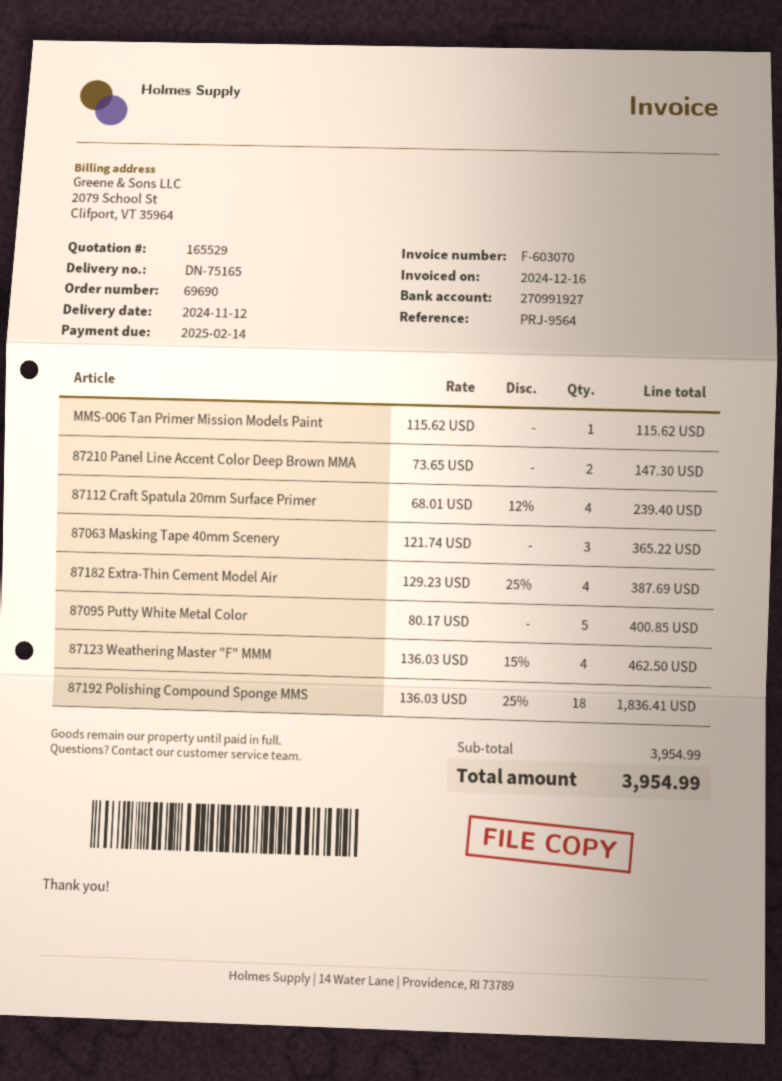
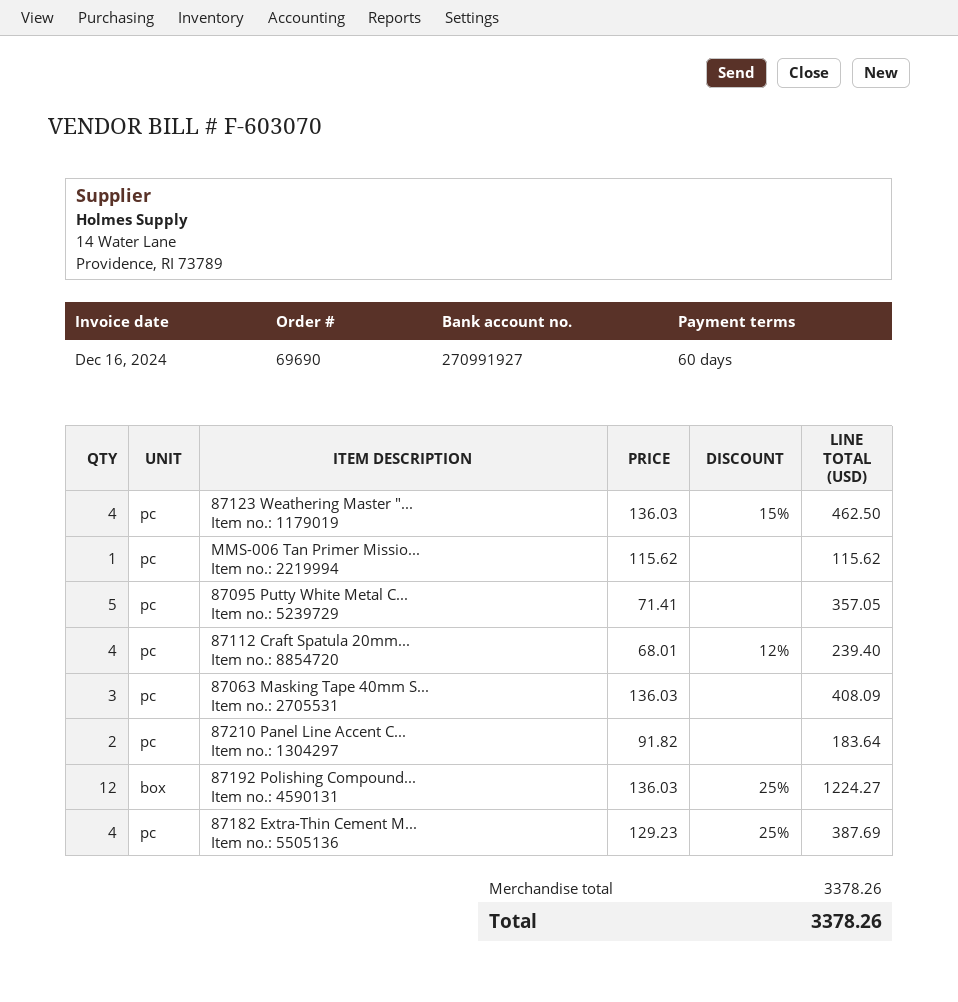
87210 Panel Line Accent Color Deep Brown MMA: 2 x 73.65 = 147.30 -> 2 x 91.82 = 183.64
87063 Masking Tape 40mm Scenery: 3 x 121.74 = 365.22 -> 3 x 136.03 = 408.09
87095 Putty White Metal Color: 5 x 80.17 = 400.85 -> 5 x 71.41 = 357.05
87192 Polishing Compound Sponge MMS: 18 x 136.03 - 25% = 1836.41 -> 12 x 136.03 - 25% = 1224.27
subtotal: 3954.99 -> 3378.26
total: 3954.99 -> 3378.26

